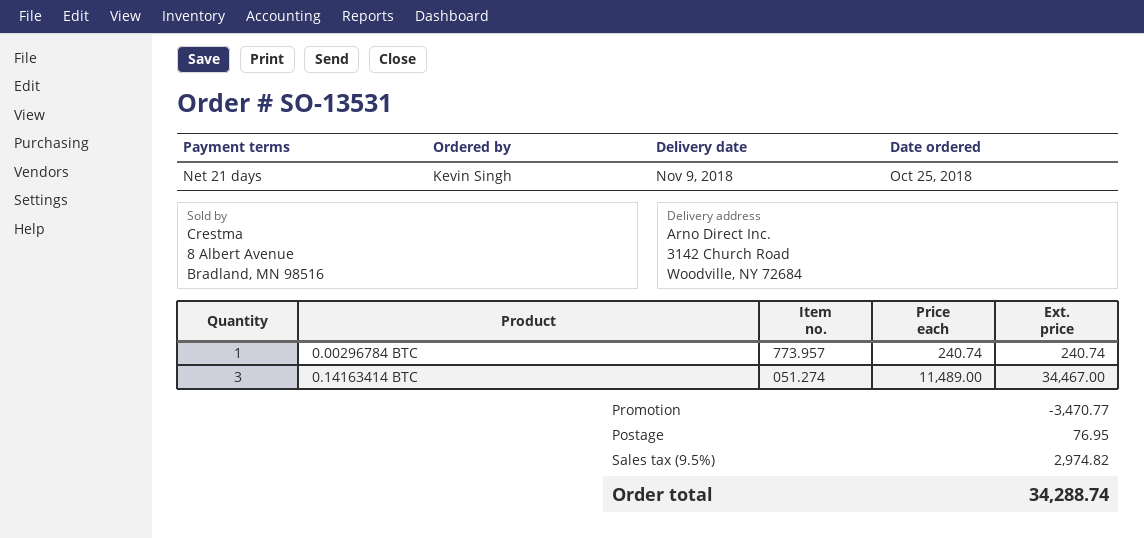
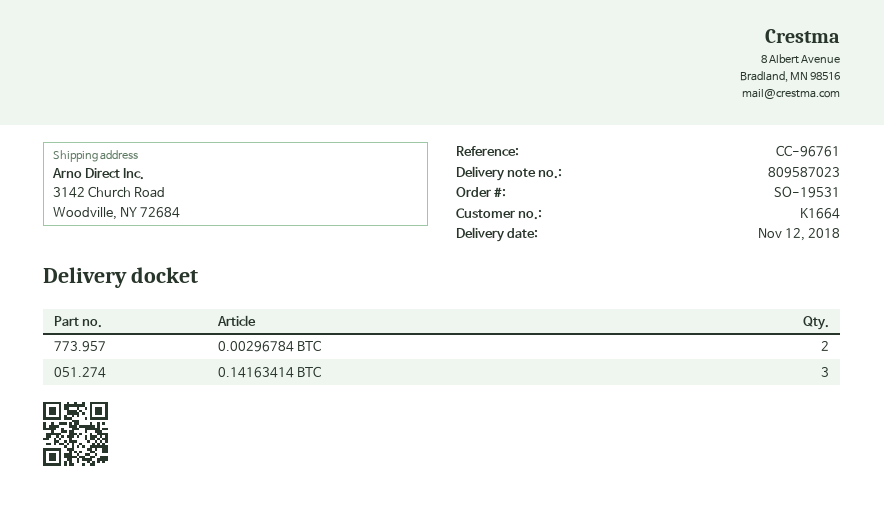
order number: SO-13531 -> SO-19531
delivery date: 2018-11-09 -> 2018-11-12
0.00296784 BTC: 1 -> 2

